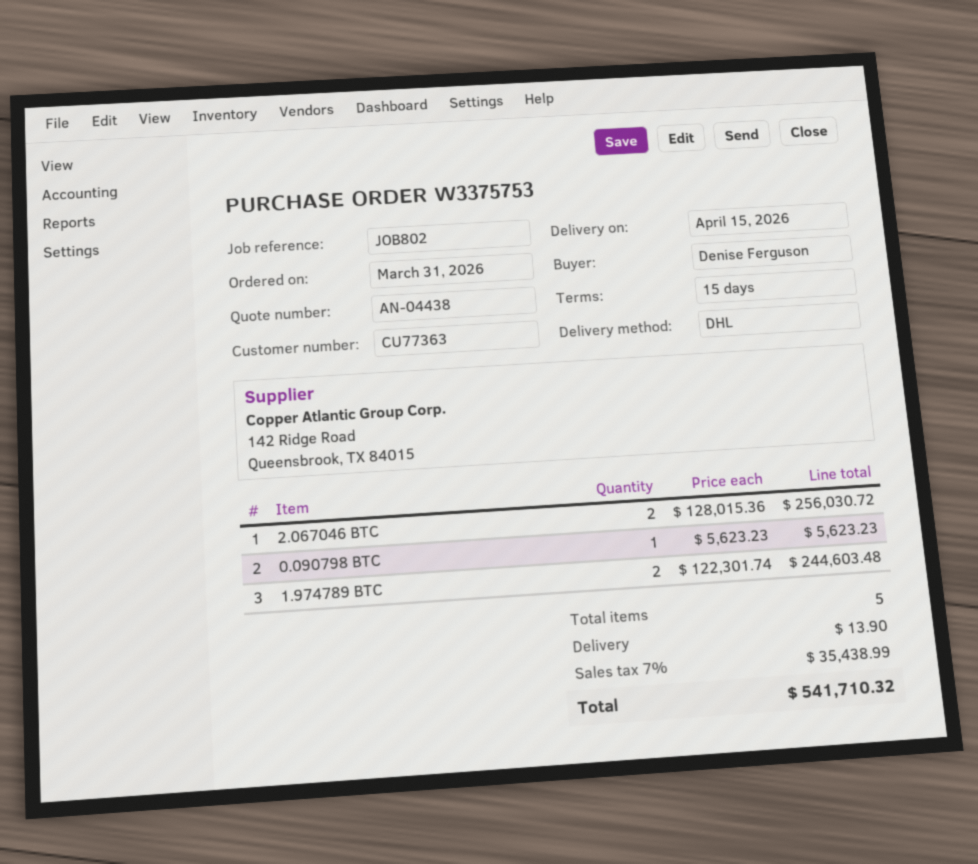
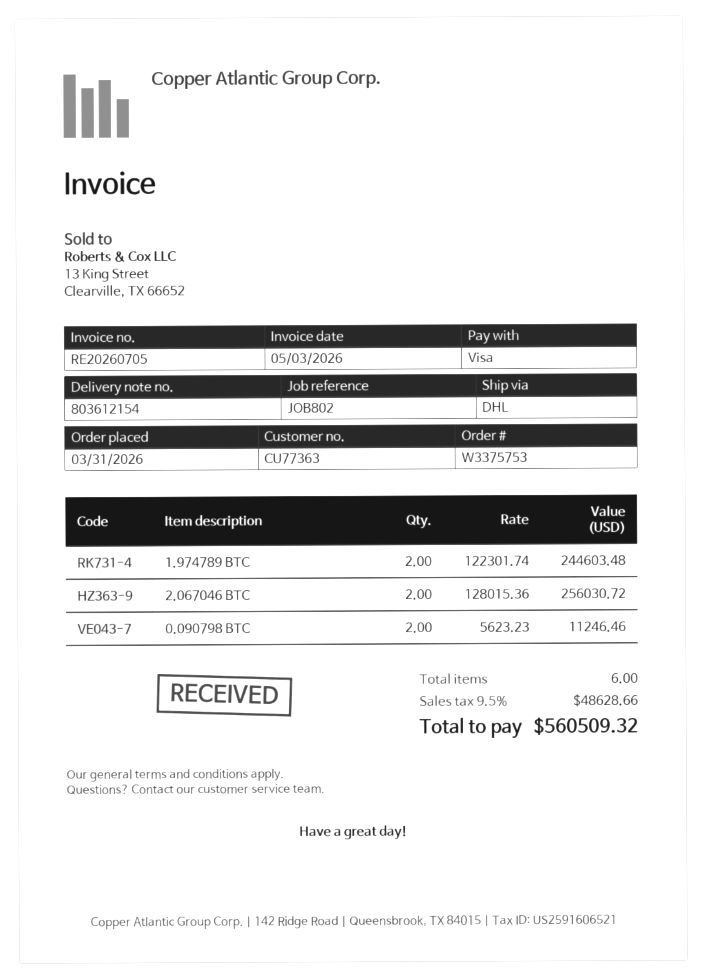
0.090798 BTC: 1 x 5623.23 = 5623.23 -> 2 x 5623.23 = 11246.46
total quantity: 5 -> 6
shipping: 13.90 -> none
tax: 7% = 35438.99 -> 9.5% = 48628.66
total: 541710.32 -> 560509.32

